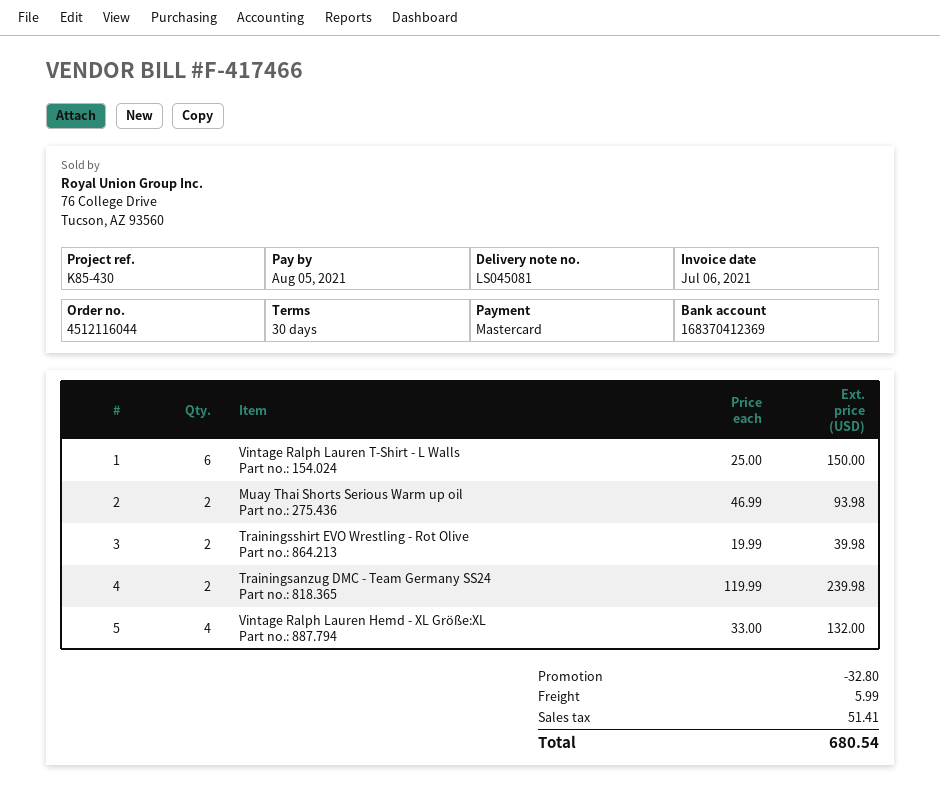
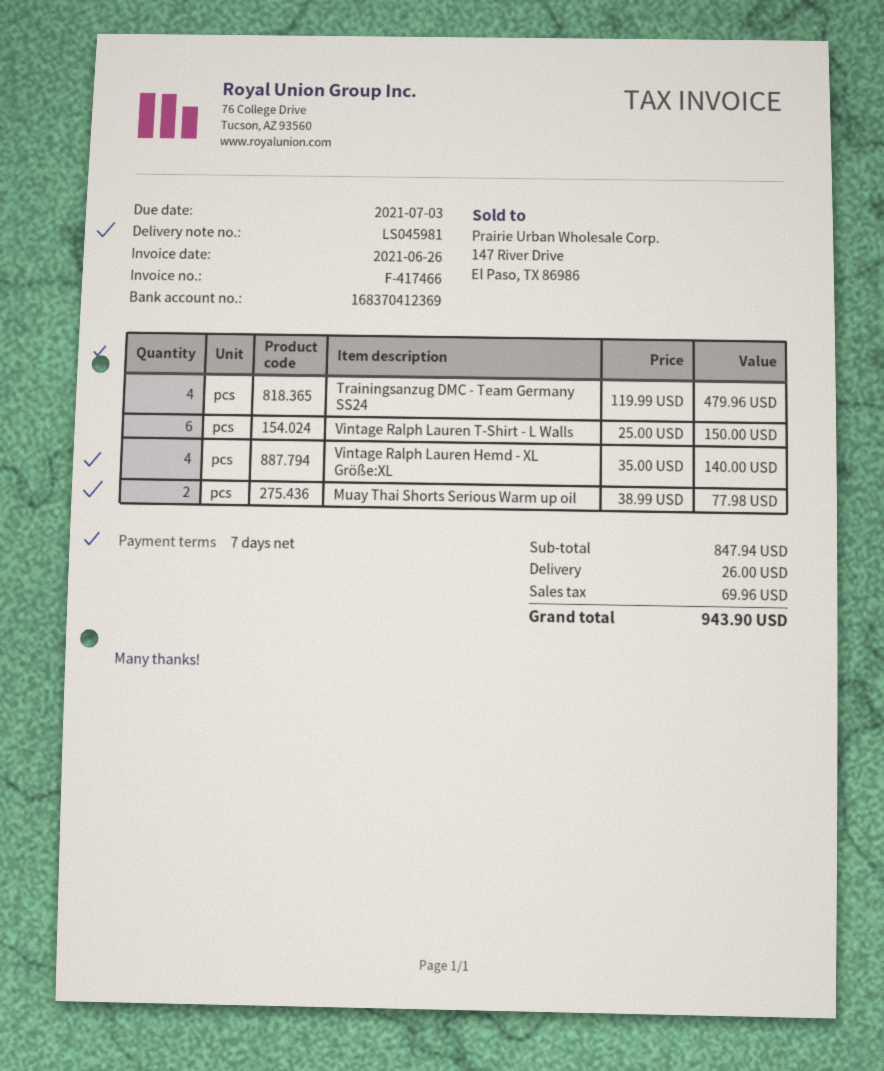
delivery note number: LS045081 -> LS045981
invoice date: 2021-07-06 -> 2021-06-26
payment terms: 30 days -> 7 days
due date: 2021-08-05 -> 2021-07-03
Muay Thai Shorts Serious Warm up oil: 2 x 46.99 = 93.98 -> 2 x 38.99 = 77.98
Trainingsshirt EVO Wrestling - Rot Olive: 2 x 19.99 = 39.98 -> none
Trainingsanzug DMC - Team Germany SS24: 2 x 119.99 = 239.98 -> 4 x 119.99 = 479.96
Vintage Ralph Lauren Hemd - XL Größe:XL: 4 x 33.00 = 132.00 -> 4 x 35.00 = 140.00
discount: 32.80 -> none
shipping: 5.99 -> 26.00
tax: 51.41 -> 69.96
total: 680.54 -> 943.90

